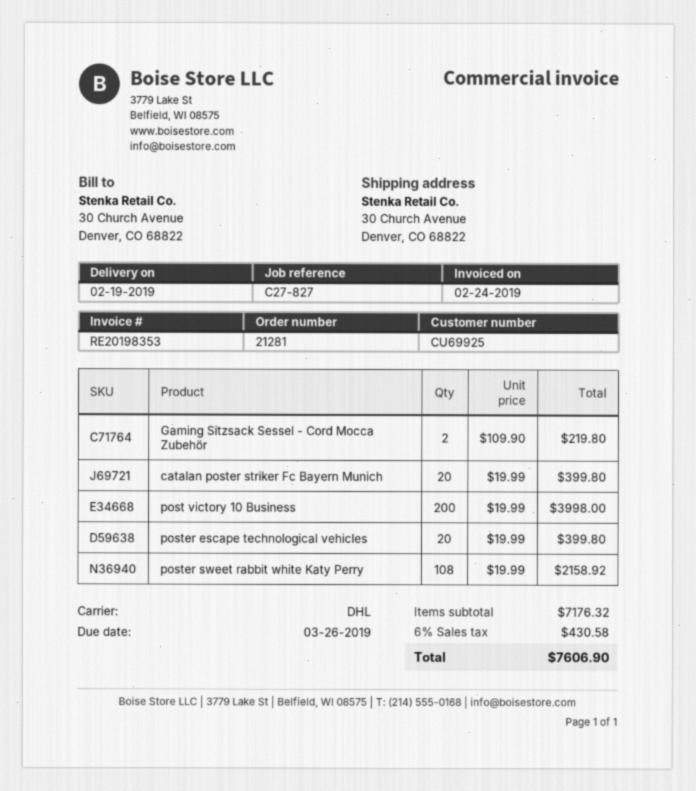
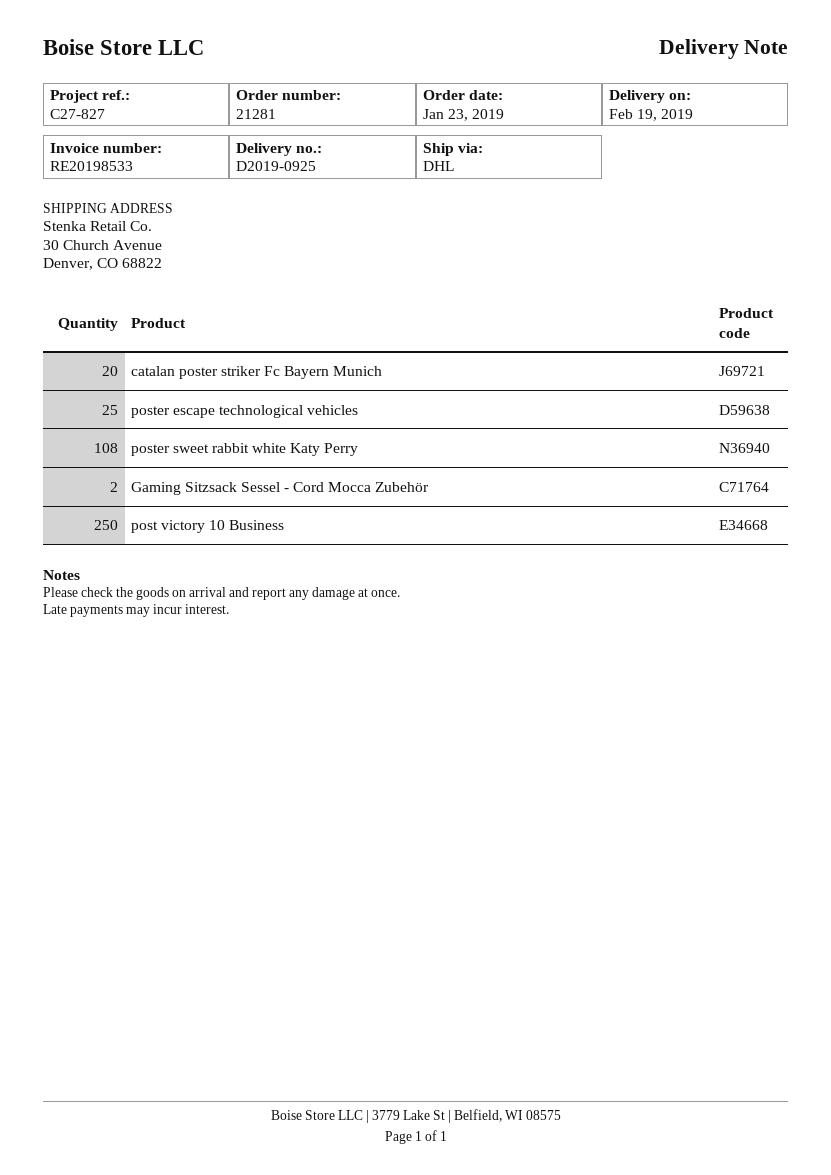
invoice number: RE20198353 -> RE20198533
post victory 10 Business: 200 -> 250
poster escape technological vehicles: 20 -> 25

